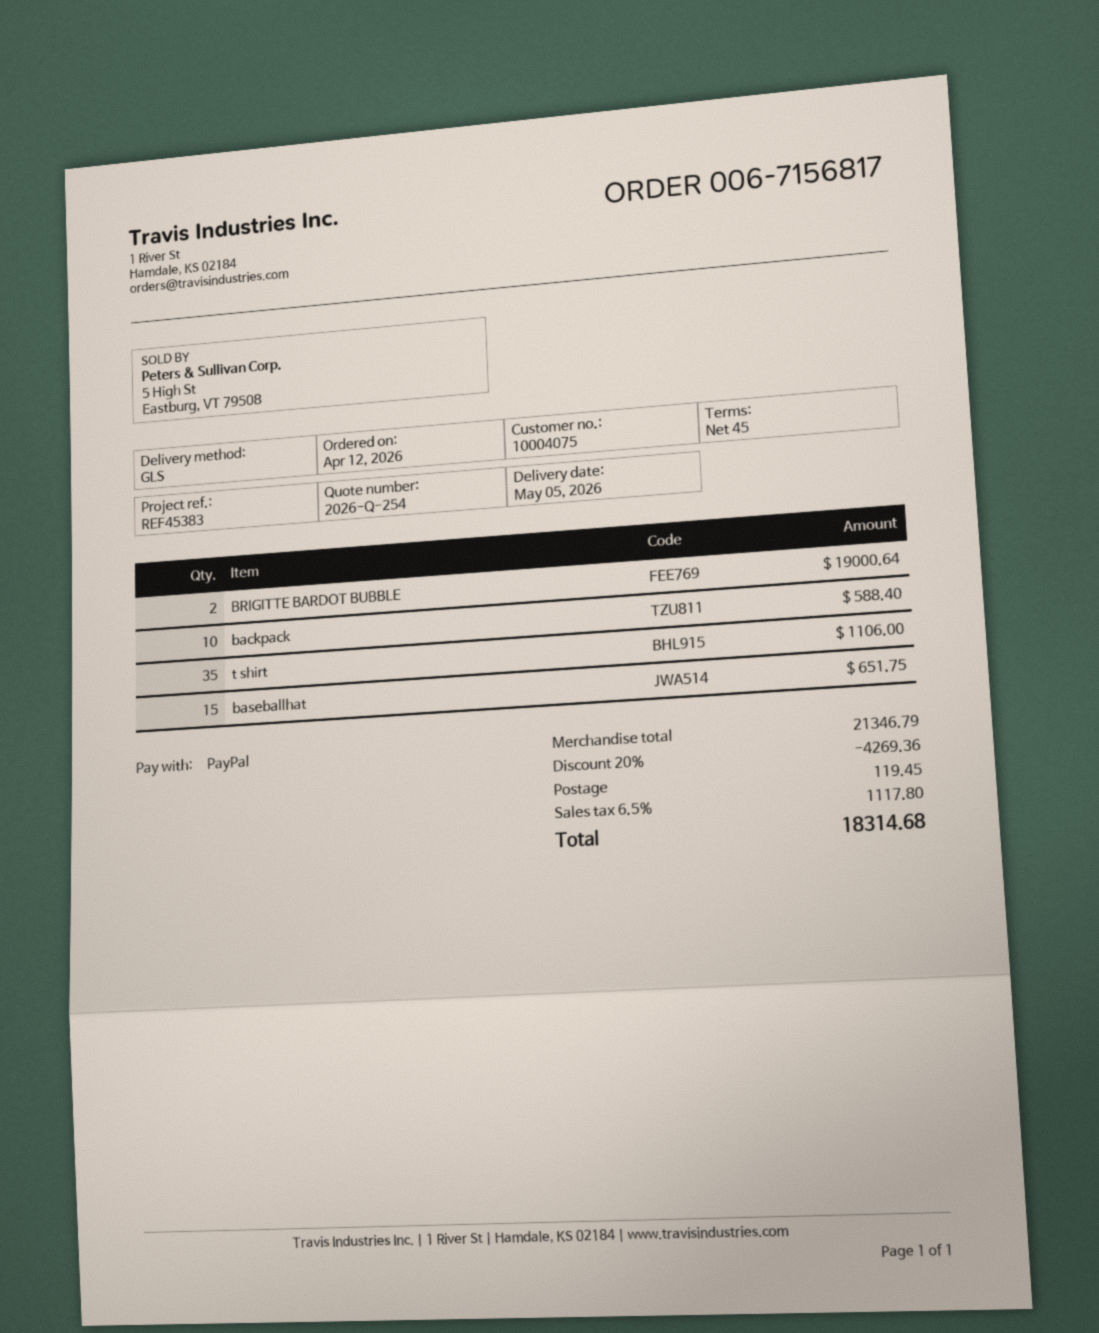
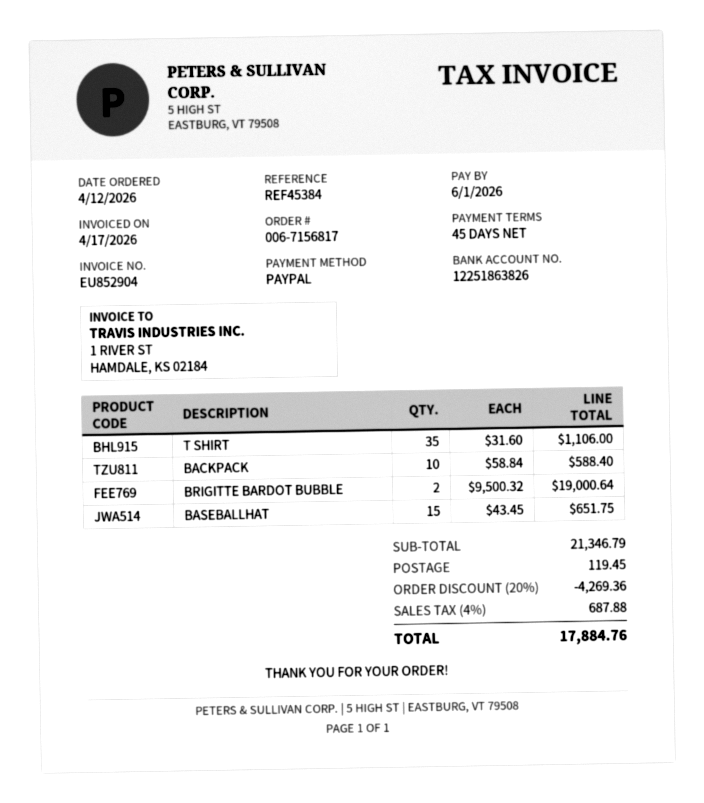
reference: REF45383 -> REF45384
tax: 6.5% = 1117.80 -> 4% = 687.88
total: 18314.68 -> 17884.76

